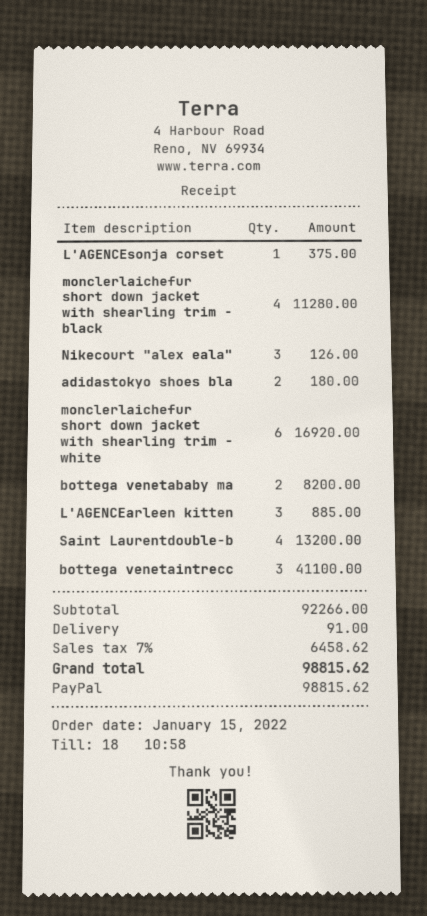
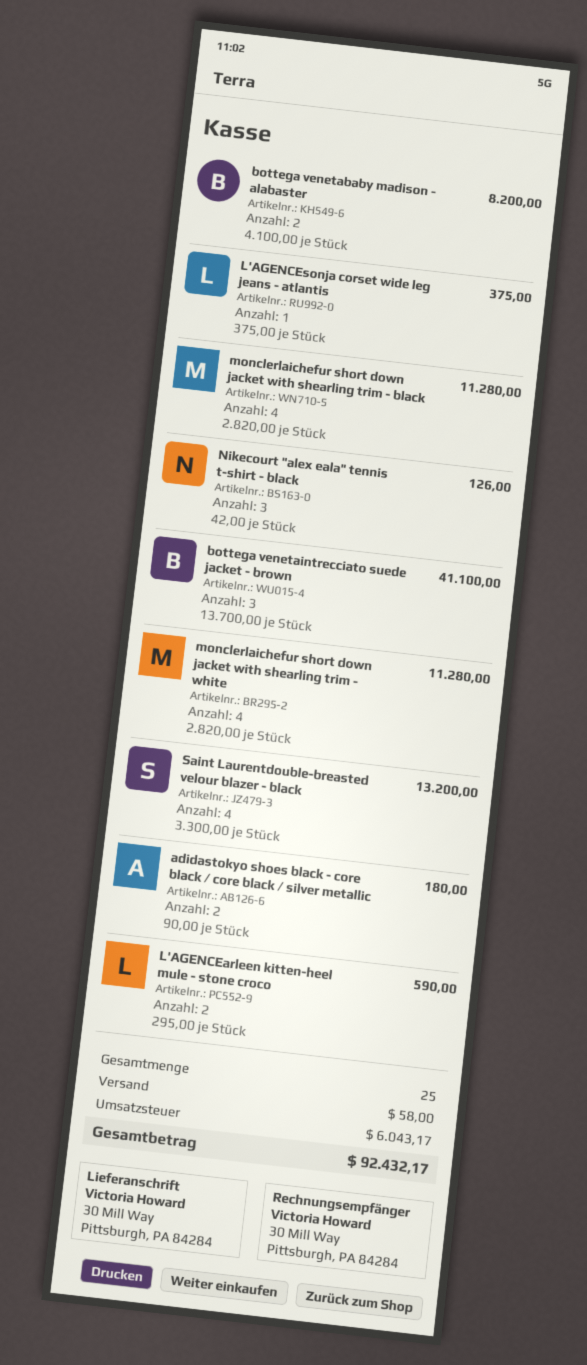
monclerlaichefur short down jacket with shearling trim - white: 6 for 16920.00 -> 4 for 11280.00
L'AGENCEarleen kitten: 3 for 885.00 -> 2 for 590.00
shipping: 91.00 -> 58.00
tax: 6458.62 -> 6043.17
total: 98815.62 -> 92432.17

